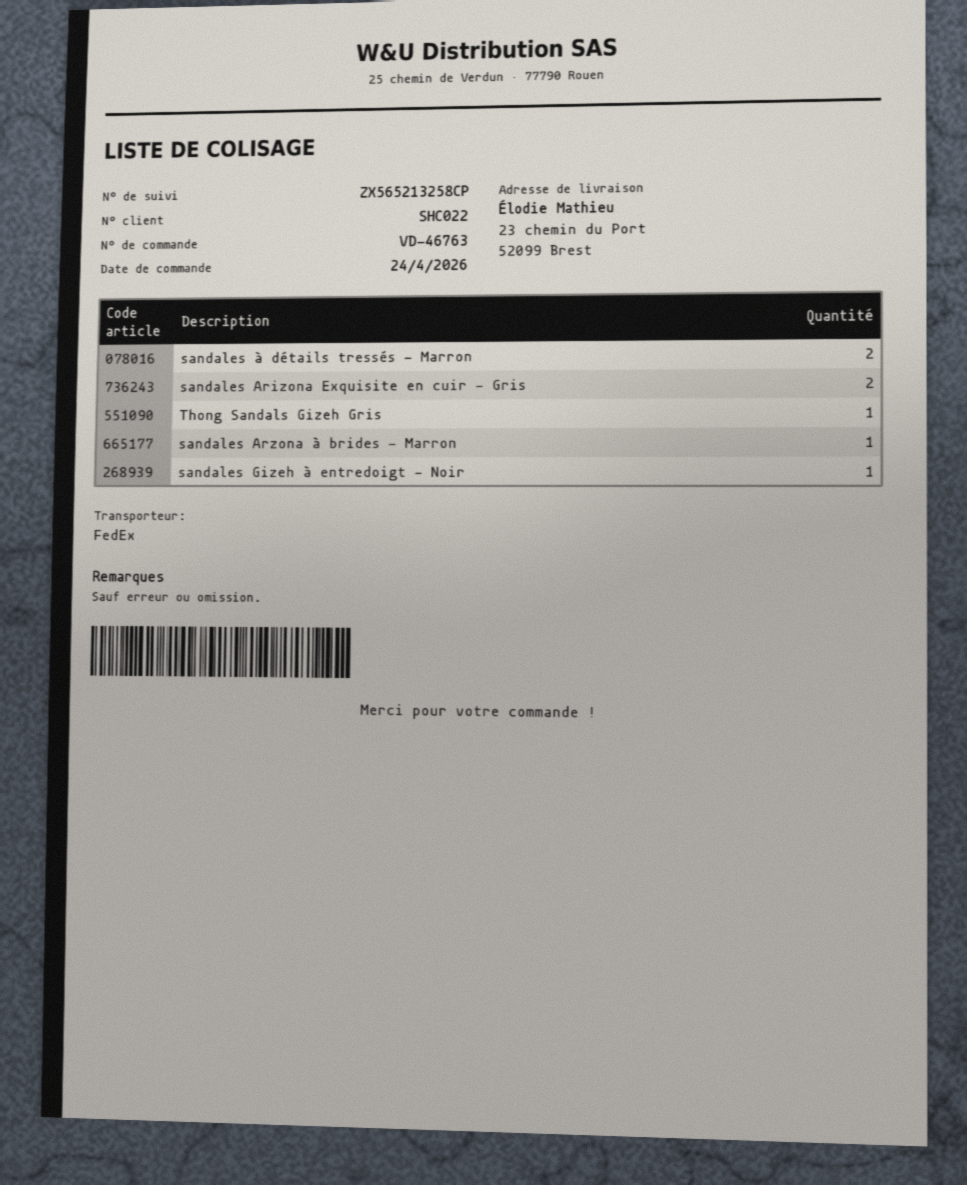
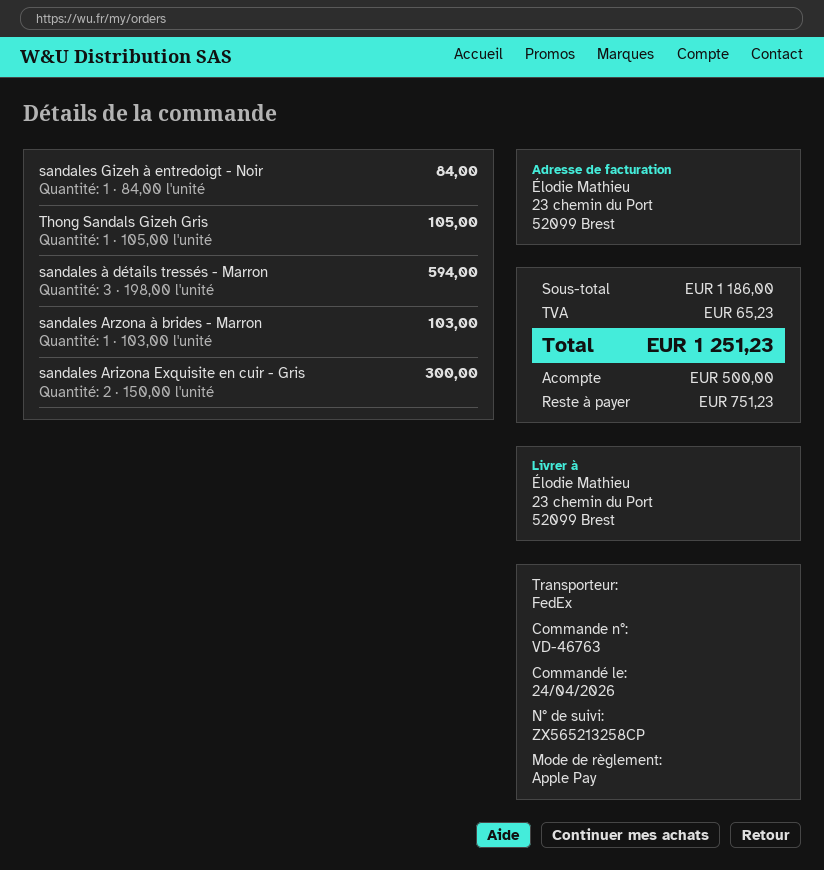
sandales à détails tressés - Marron: 2 -> 3

